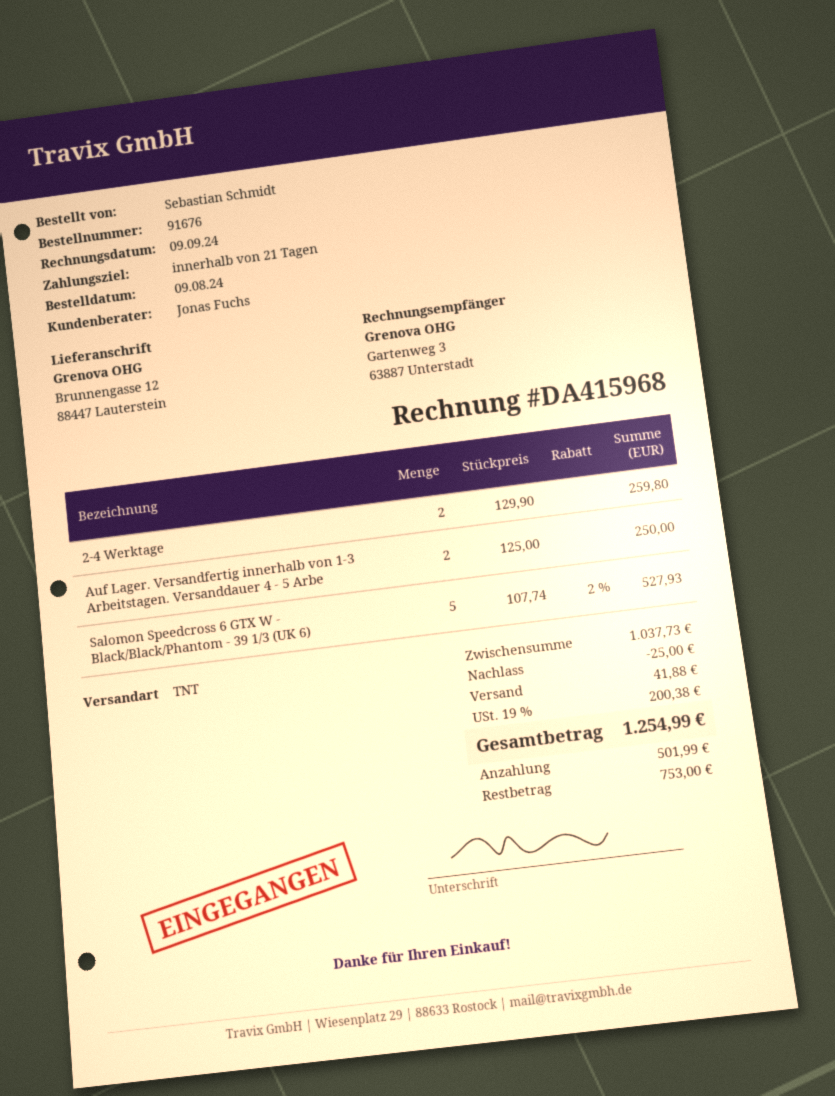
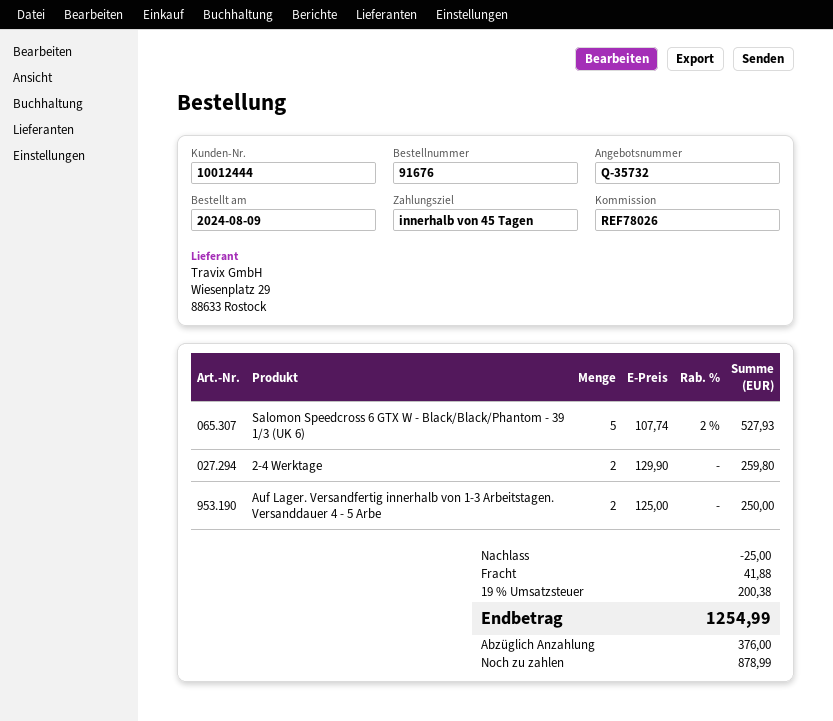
payment terms: 21 days -> 45 days
deposit: 501.99 -> 376.00
balance: 753.00 -> 878.99

